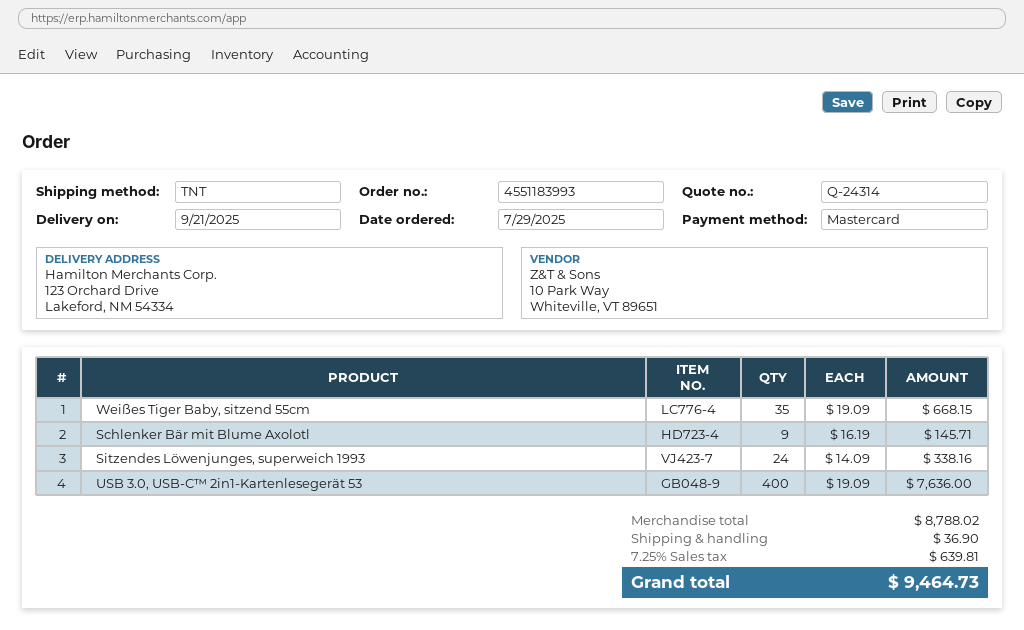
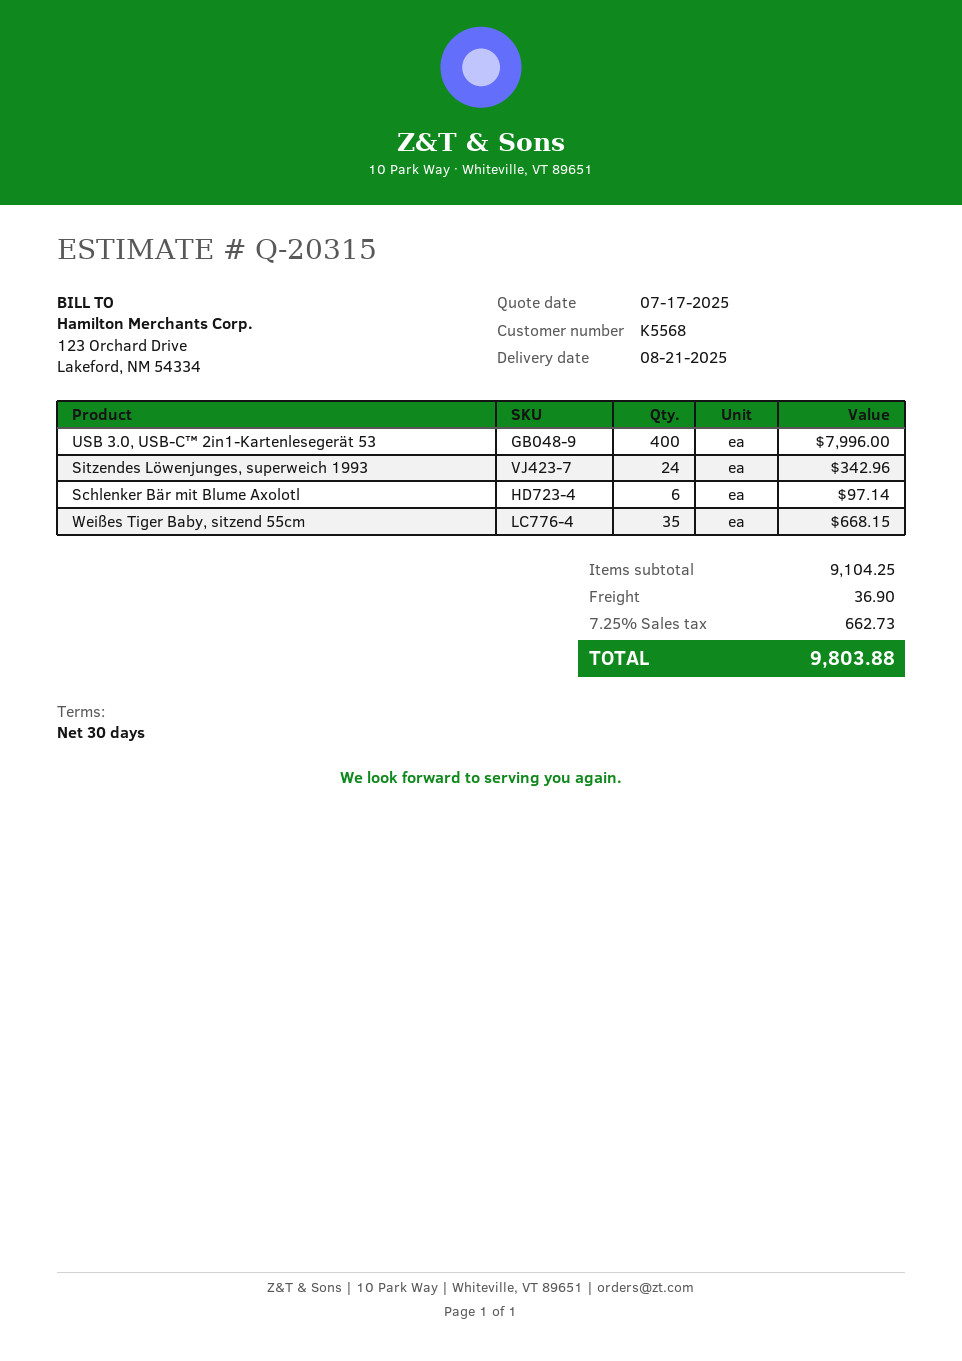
quote number: Q-24314 -> Q-20315
delivery date: 2025-09-21 -> 2025-08-21
Schlenker Bär mit Blume Axolotl: 9 for 145.71 -> 6 for 97.14
Sitzendes Löwenjunges, superweich 1993: 24 for 338.16 -> 24 for 342.96
USB 3.0, USB-C™ 2in1-Kartenlesegerät 53: 400 for 7636.00 -> 400 for 7996.00
subtotal: 8788.02 -> 9104.25
tax: 7.25% = 639.81 -> 7.25% = 662.73
total: 9464.73 -> 9803.88

